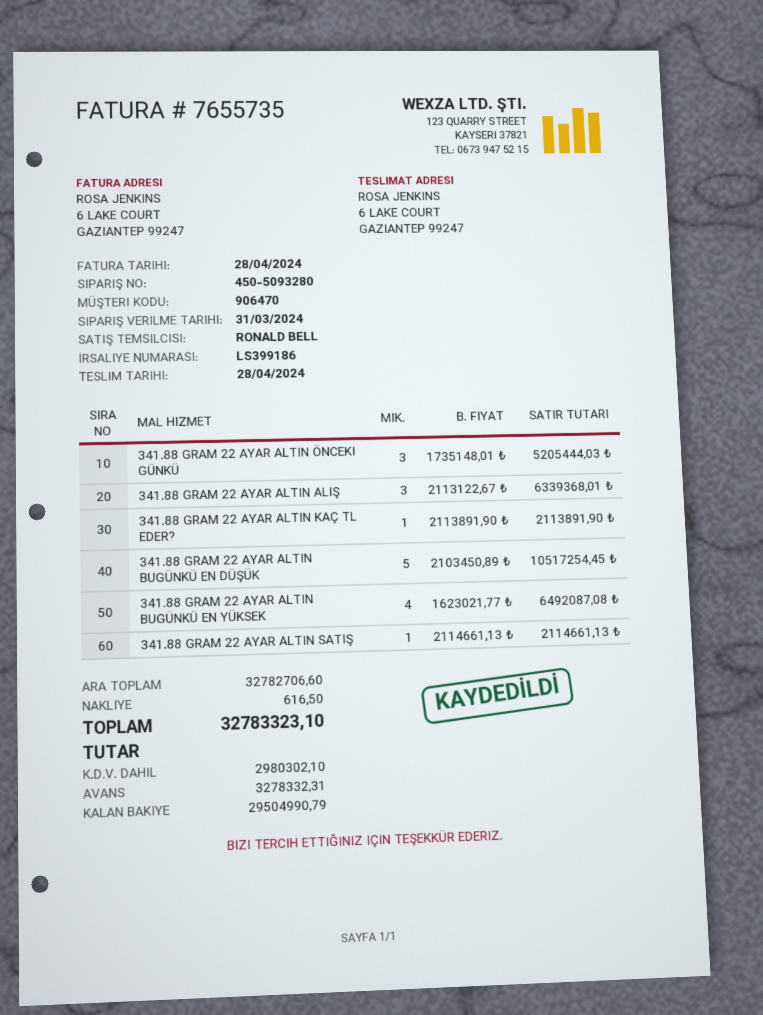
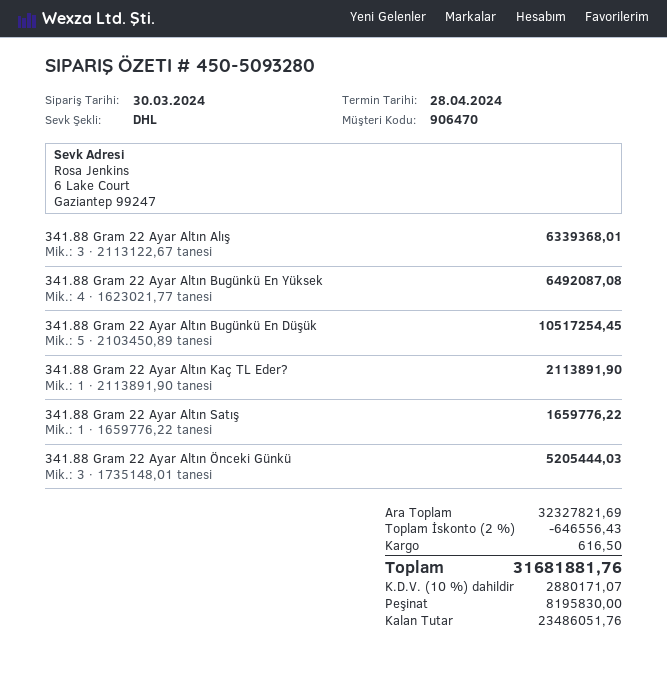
order date: 2024-03-31 -> 2024-03-30
341.88 GRAM 22 AYAR ALTIN SATIŞ: 1 x 2114661.13 = 2114661.13 -> 1 x 1659776.22 = 1659776.22
subtotal: 32782706.60 -> 32327821.69
discount: none -> 2% = 646556.43
tax: 2980302.10 -> 2880171.07
total: 32783323.10 -> 31681881.76
deposit: 3278332.31 -> 8195830.00
balance: 29504990.79 -> 23486051.76

